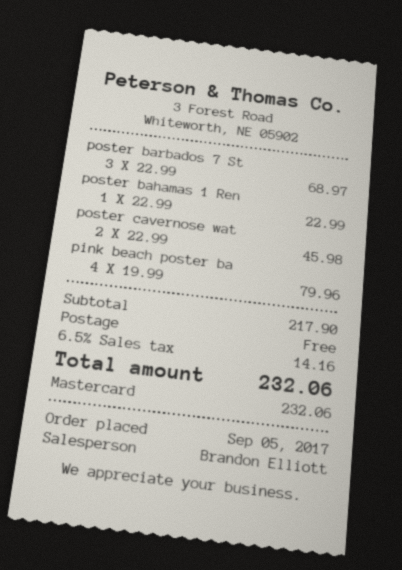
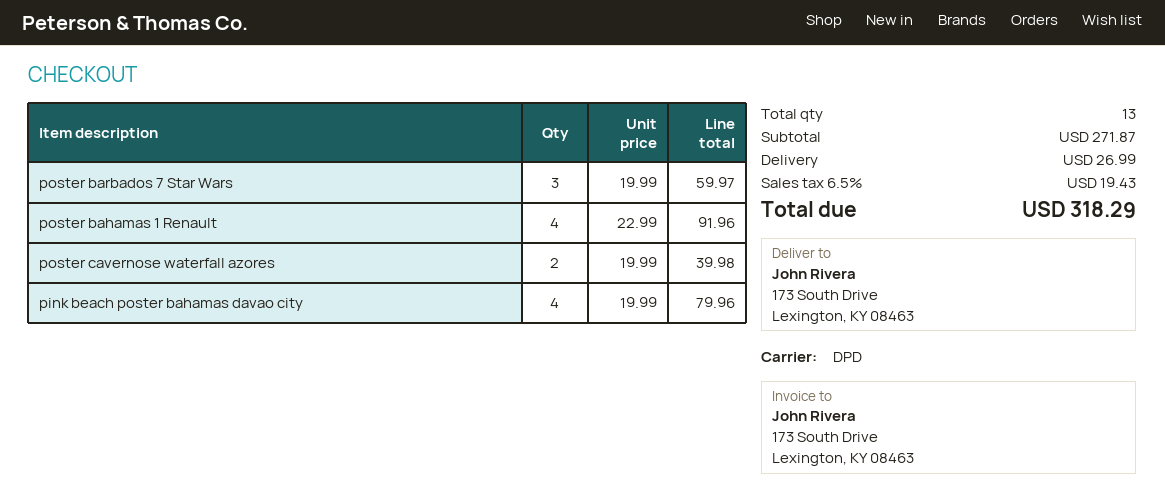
poster barbados 7 St: 3 x 22.99 = 68.97 -> 3 x 19.99 = 59.97
poster bahamas 1 Ren: 1 x 22.99 = 22.99 -> 4 x 22.99 = 91.96
poster cavernose wat: 2 x 22.99 = 45.98 -> 2 x 19.99 = 39.98
subtotal: 217.90 -> 271.87
shipping: 0.00 -> 26.99
tax: 6.5% = 14.16 -> 6.5% = 19.43
total: 232.06 -> 318.29

